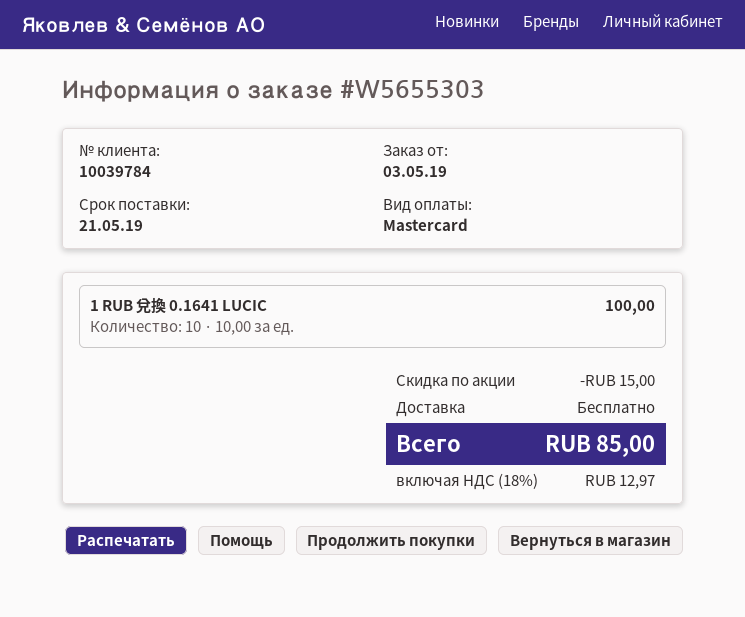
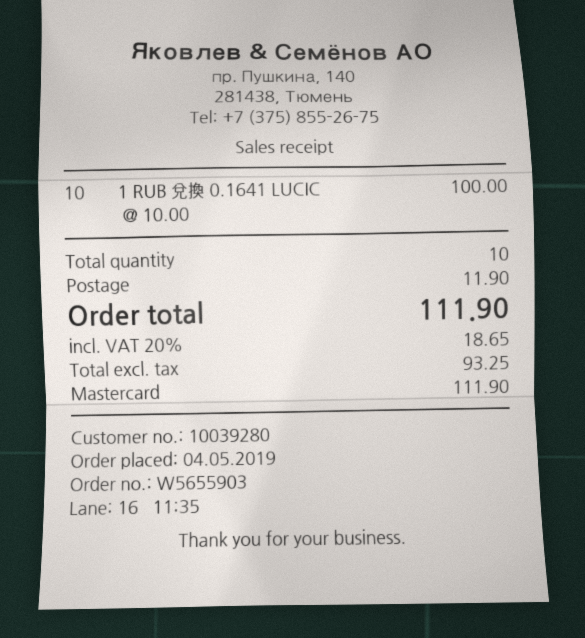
order number: W5655303 -> W5655903
order date: 2019-05-03 -> 2019-05-04
customer number: 10039784 -> 10039280
discount: 15.00 -> none
shipping: 0.00 -> 11.90
tax: 18% = 12.97 -> 20% = 18.65
total: 85.00 -> 111.90

